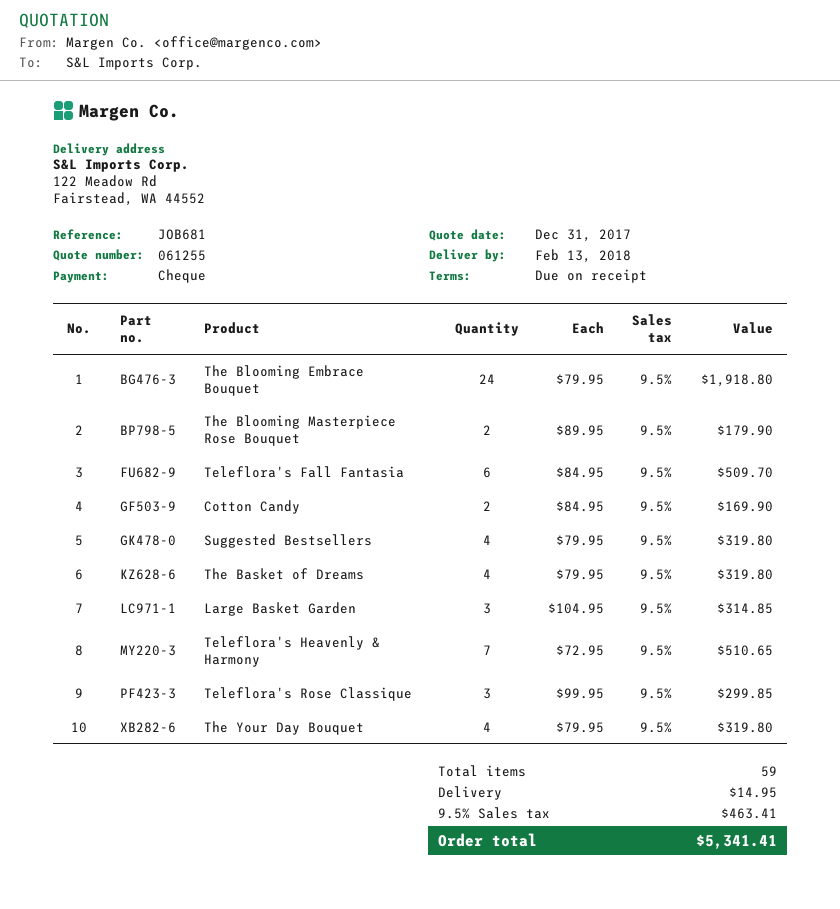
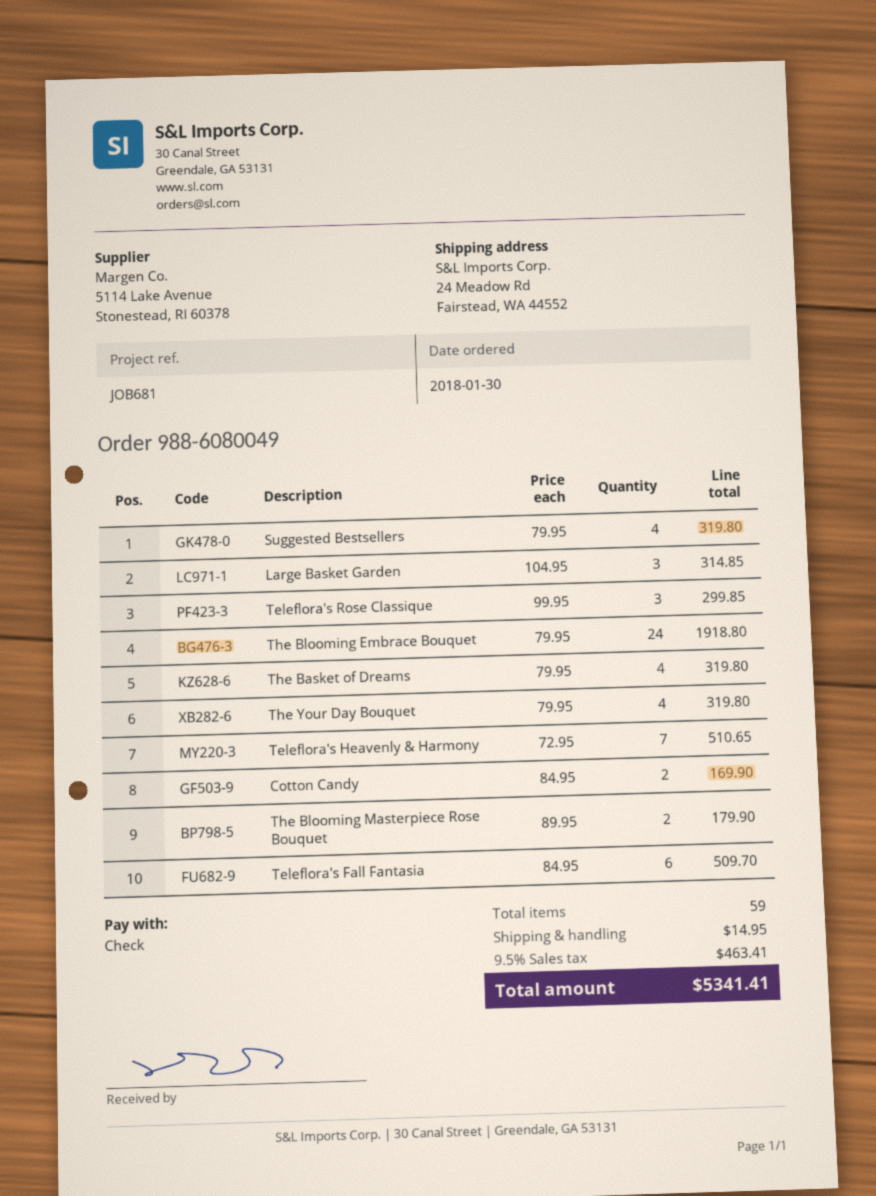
ship to: 122 Meadow Rd, Fairstead, WA 44552 -> 24 Meadow Rd, Fairstead, WA 44552

